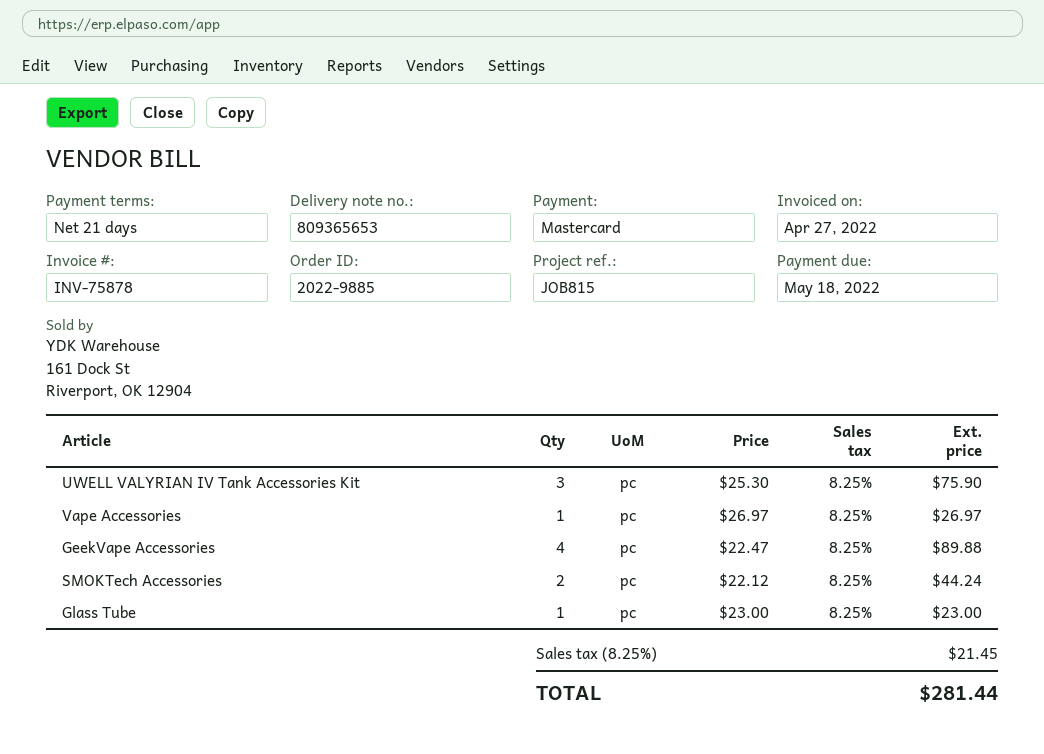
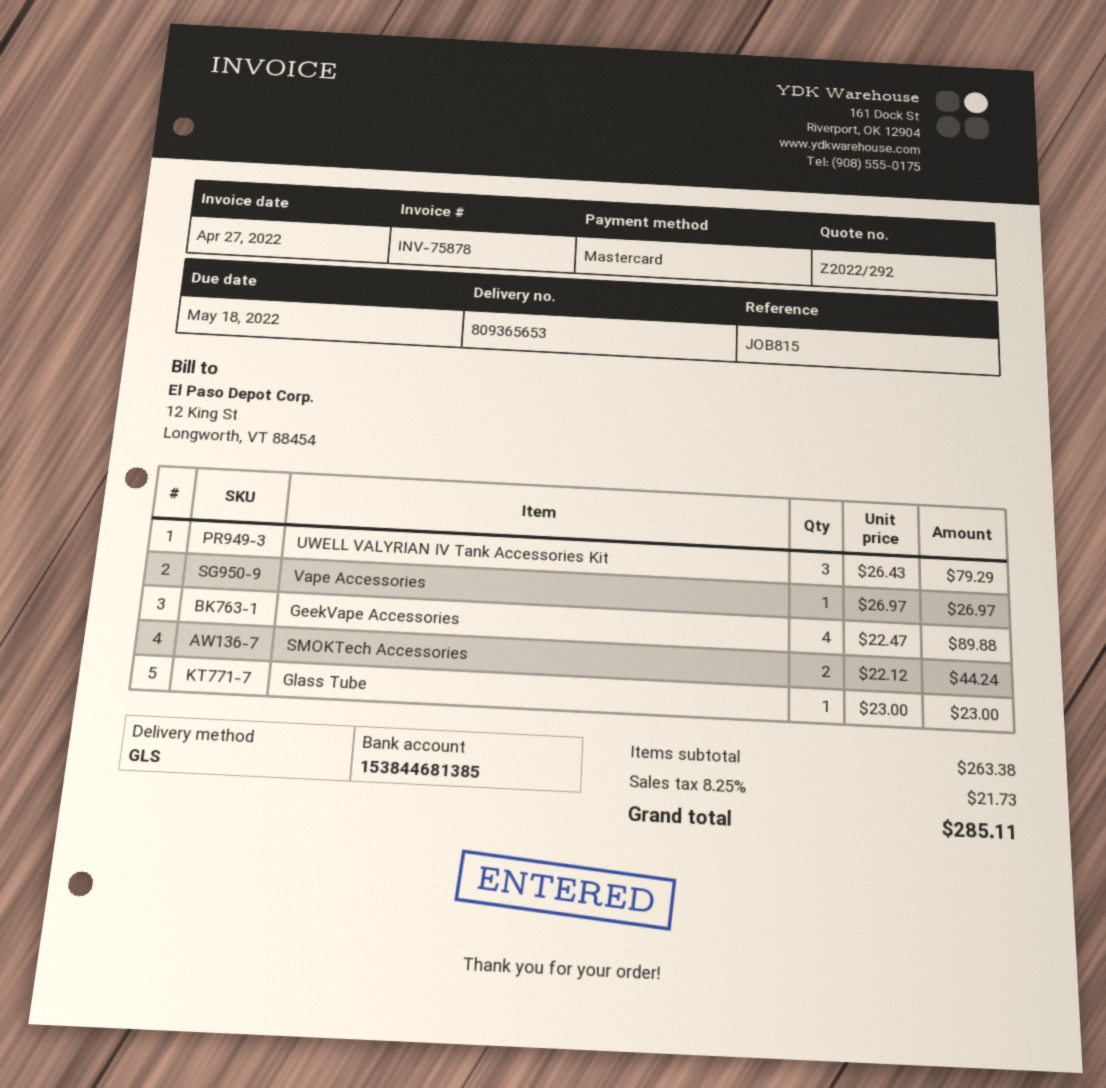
UWELL VALYRIAN IV Tank Accessories Kit: 3 x 25.30 = 75.90 -> 3 x 26.43 = 79.29
tax: 8.25% = 21.45 -> 8.25% = 21.73
total: 281.44 -> 285.11

